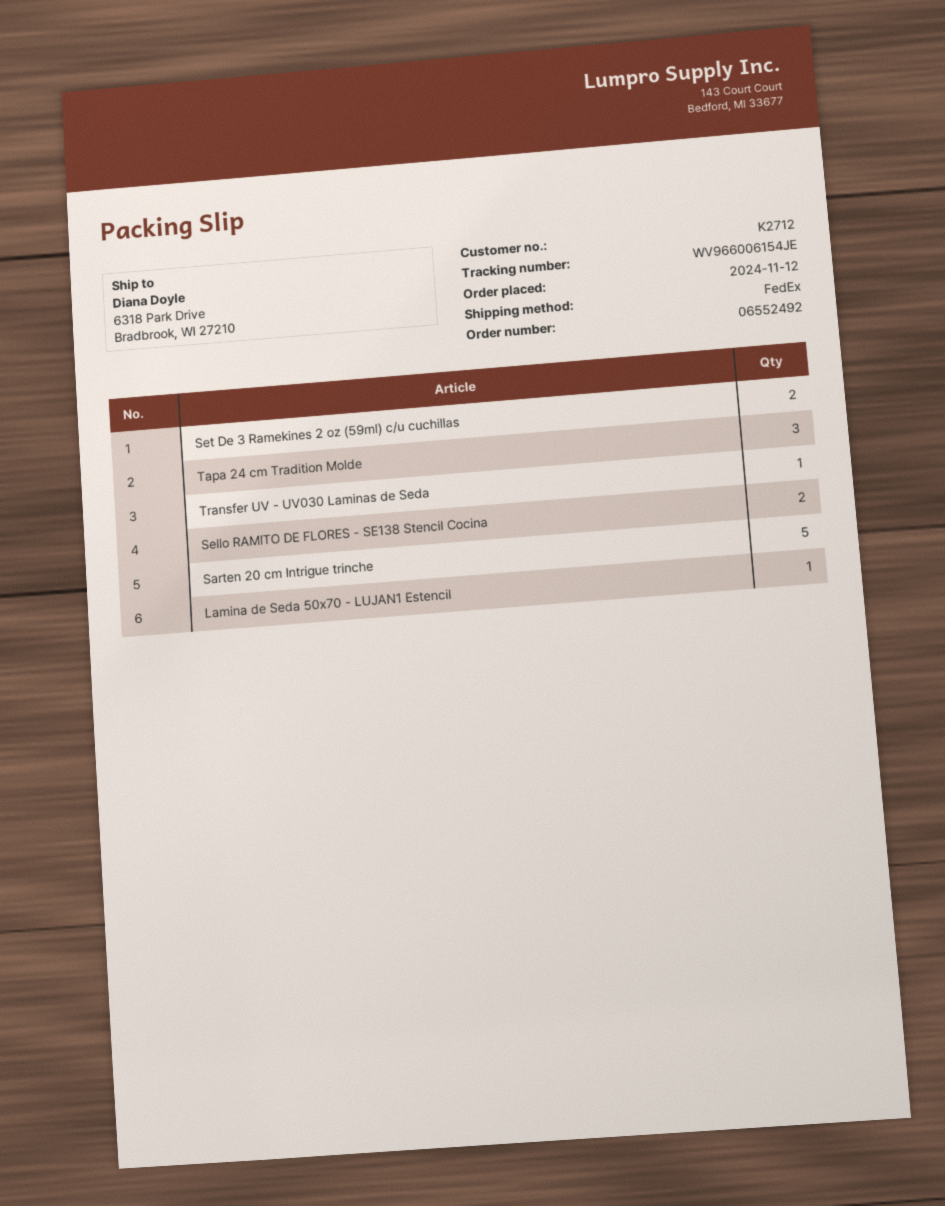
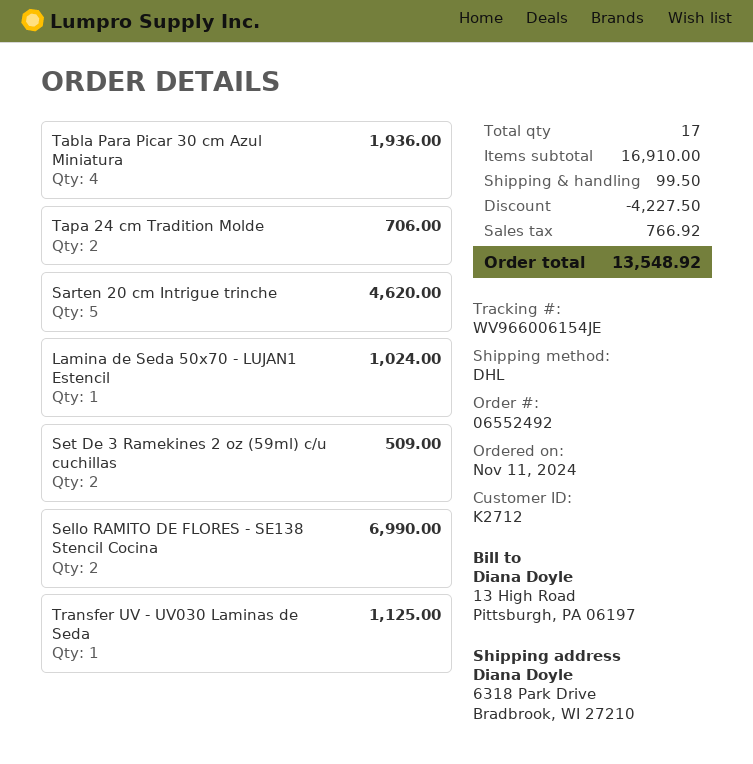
order date: 2024-11-12 -> 2024-11-11
shipping method: FedEx -> DHL
Tapa 24 cm Tradition Molde: 3 -> 2
Tabla Para Picar 30 cm Azul Miniatura: none -> 4

